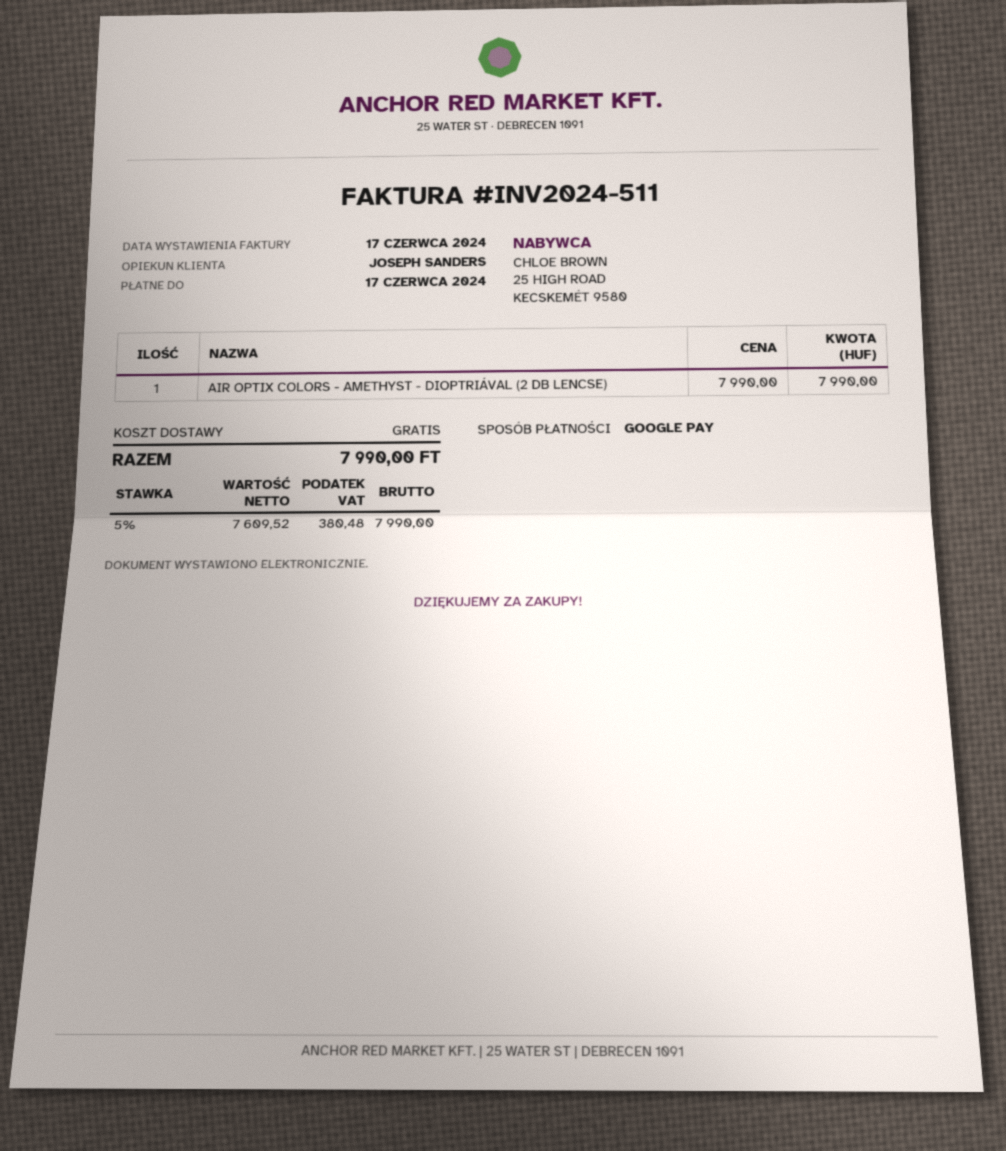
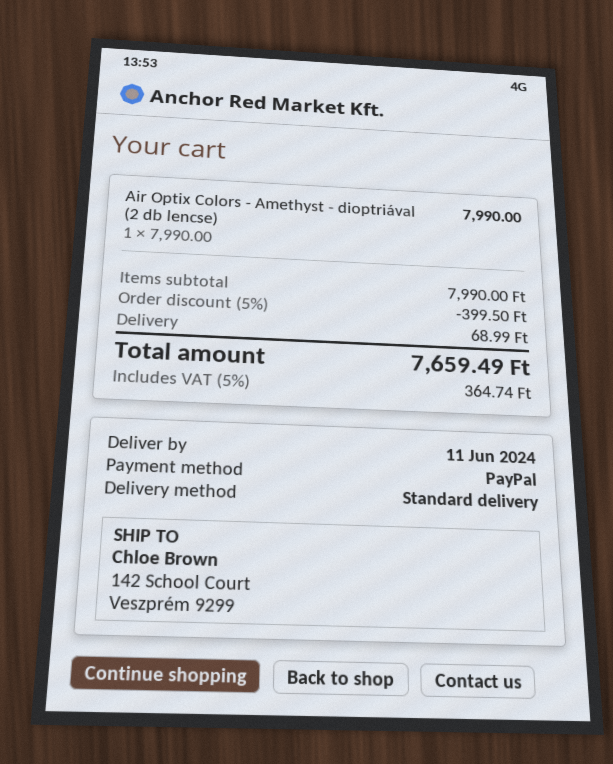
payment method: Google Pay -> PayPal
discount: none -> 5% = 399.50
shipping: 0.00 -> 68.99
tax: 5% = 380.48 -> 5% = 364.74
total: 7990.00 -> 7659.49

